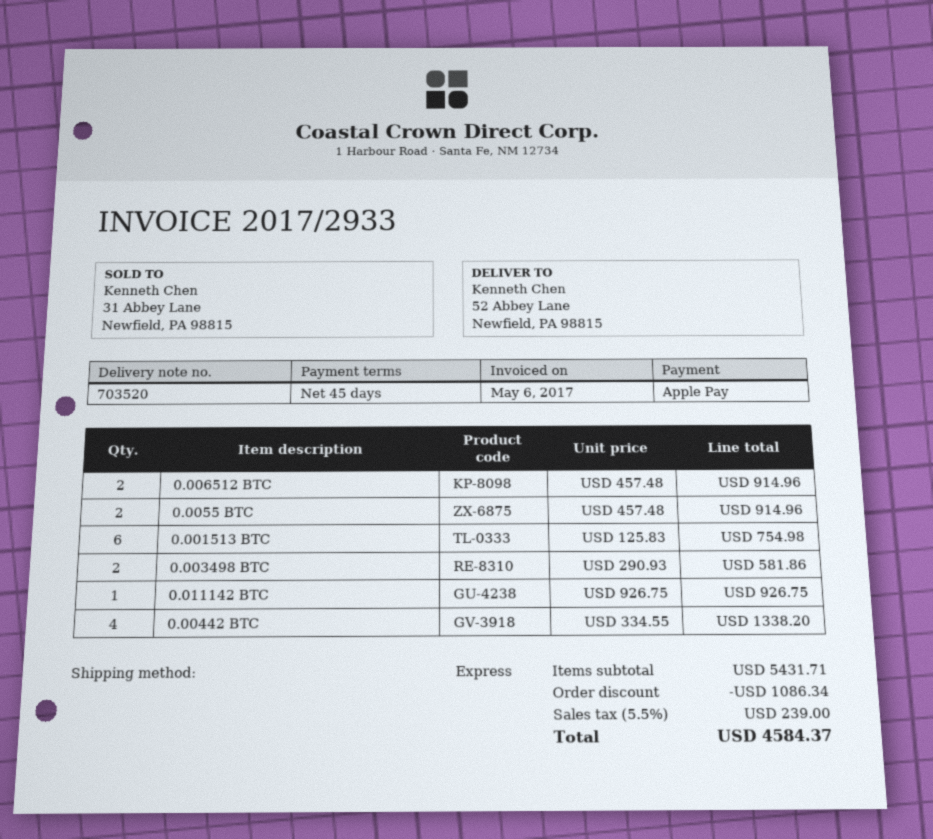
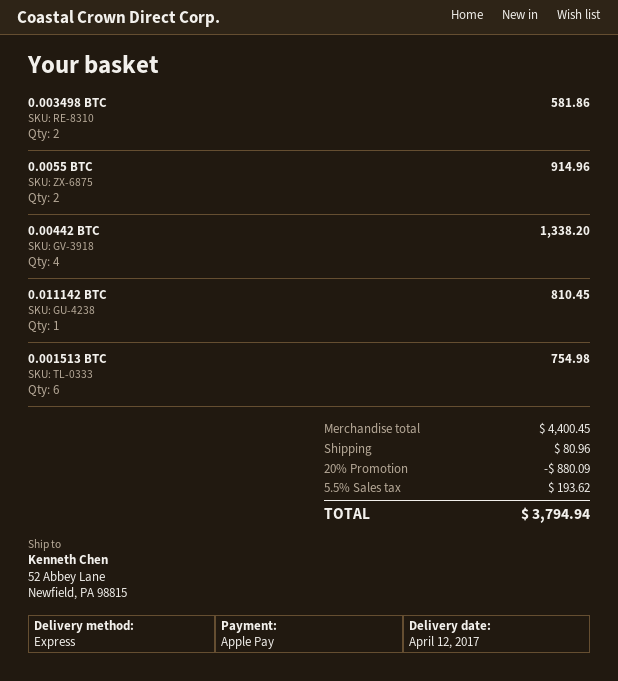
0.006512 BTC: 2 for 914.96 -> none
0.011142 BTC: 1 for 926.75 -> 1 for 810.45
subtotal: 5431.71 -> 4400.45
discount: 1086.34 -> 880.09
shipping: none -> 80.96
tax: 5.5% = 239.00 -> 5.5% = 193.62
total: 4584.37 -> 3794.94

